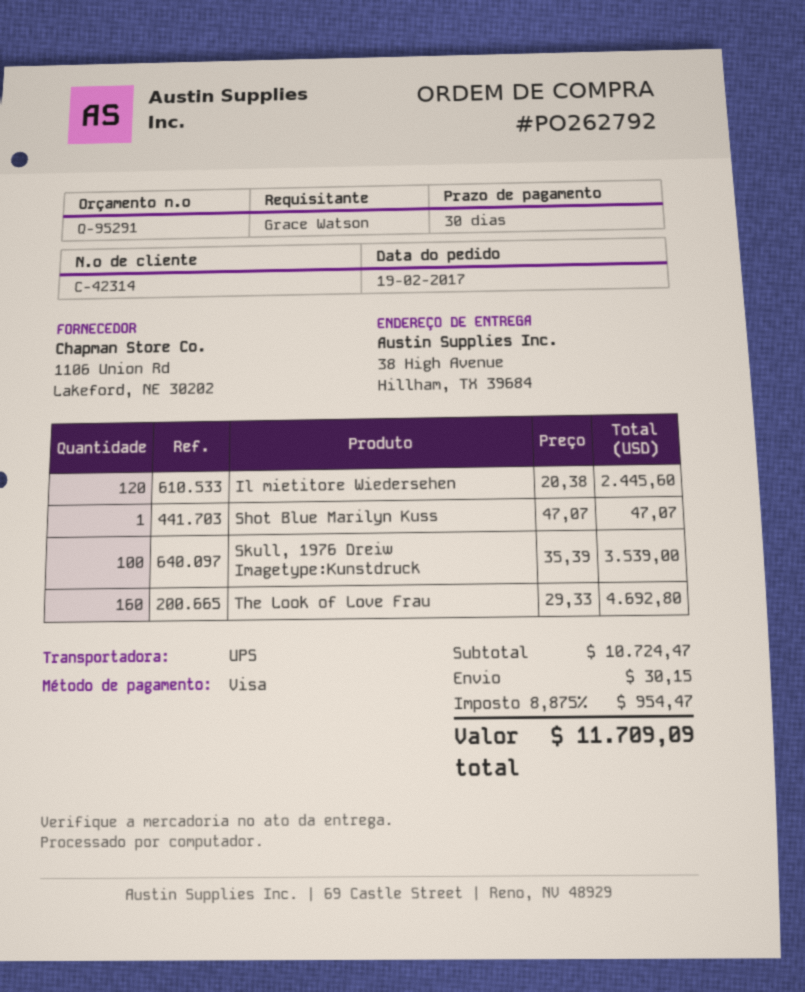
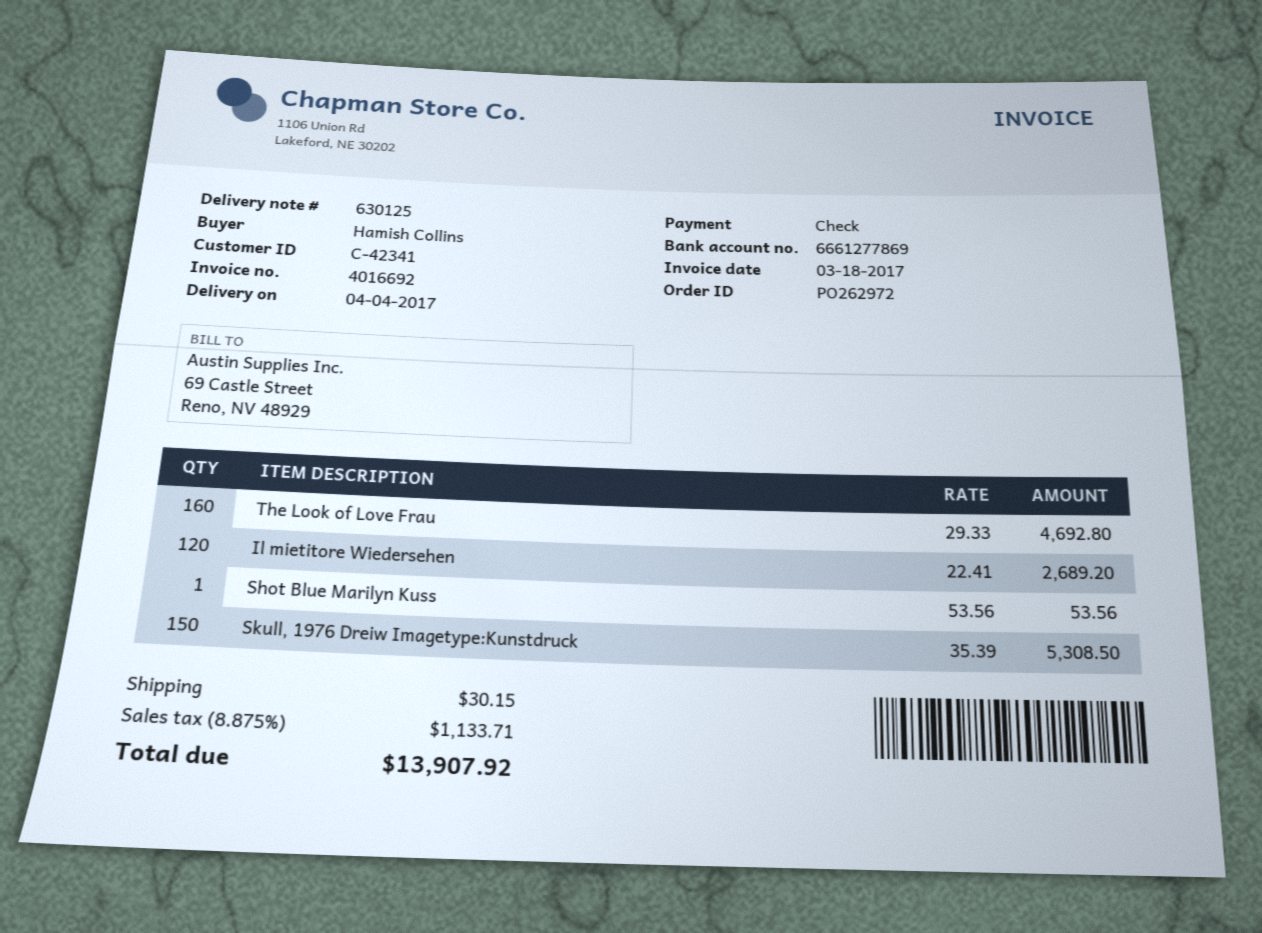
order number: PO262792 -> PO262972
customer number: C-42314 -> C-42341
ordered by: Grace Watson -> Hamish Collins
payment method: Visa -> cheque
Il mietitore Wiedersehen: 120 x 20.38 = 2445.60 -> 120 x 22.41 = 2689.20
Shot Blue Marilyn Kuss: 1 x 47.07 = 47.07 -> 1 x 53.56 = 53.56
Skull, 1976 Dreiw Imagetype:Kunstdruck: 100 x 35.39 = 3539.00 -> 150 x 35.39 = 5308.50
tax: 8.875% = 954.47 -> 8.875% = 1133.71
total: 11709.09 -> 13907.92

